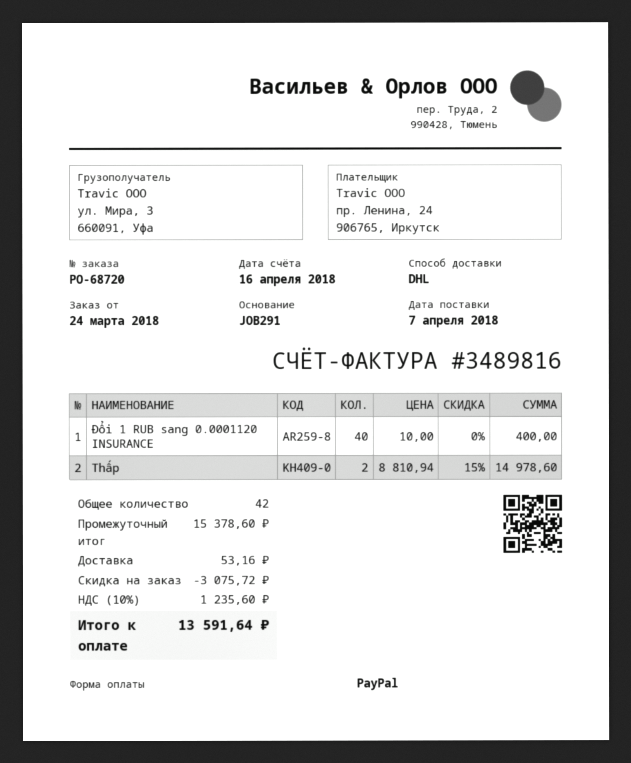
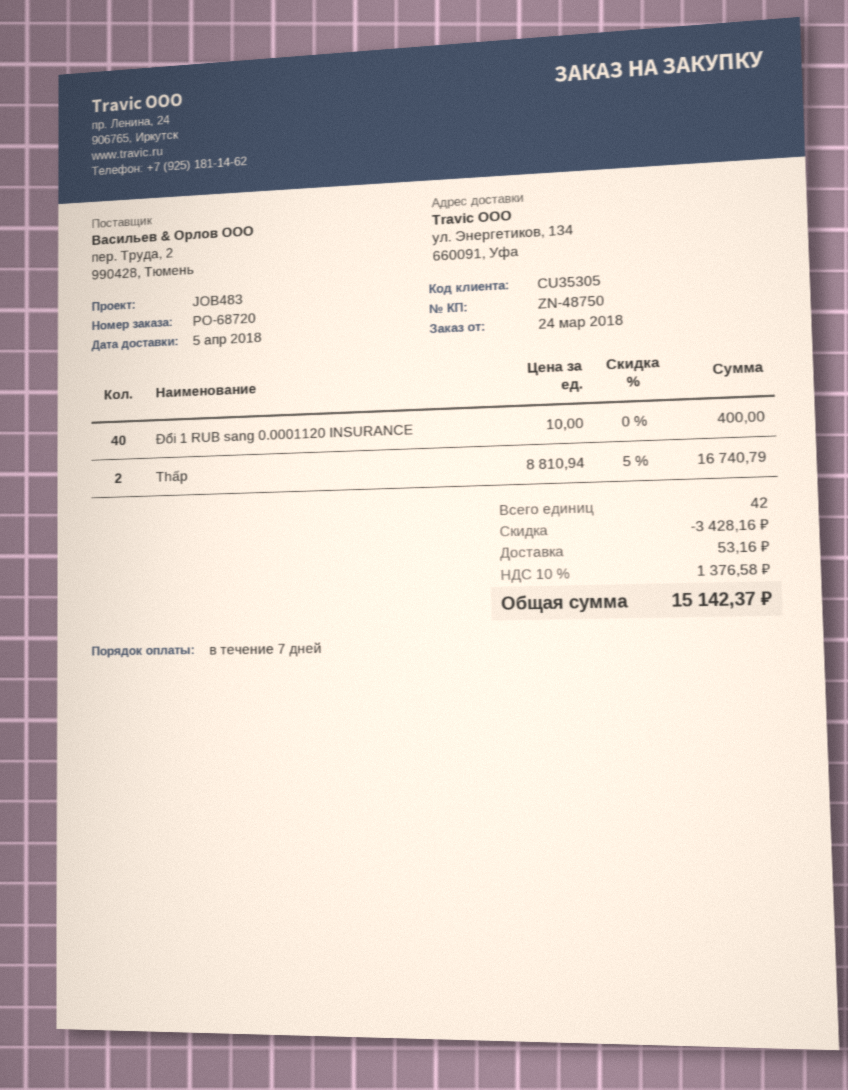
delivery date: 2018-04-07 -> 2018-04-05
reference: JOB291 -> JOB483
ship to: ул. Мира, 3, 660091, Уфа -> ул. Энергетиков, 134, 660091, Уфа
Thấp: 2 x 8810.94 - 15% = 14978.60 -> 2 x 8810.94 - 5% = 16740.79
discount: 3075.72 -> 3428.16
tax: 10% = 1235.60 -> 10% = 1376.58
total: 13591.64 -> 15142.37

